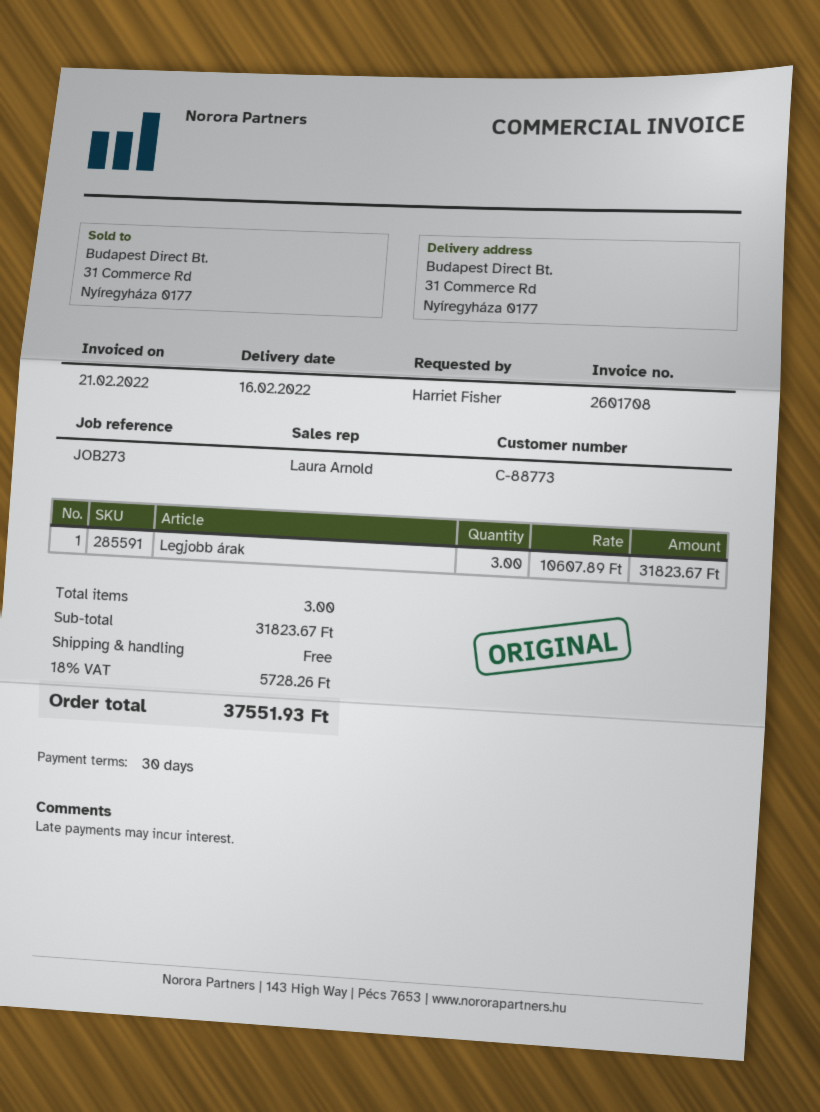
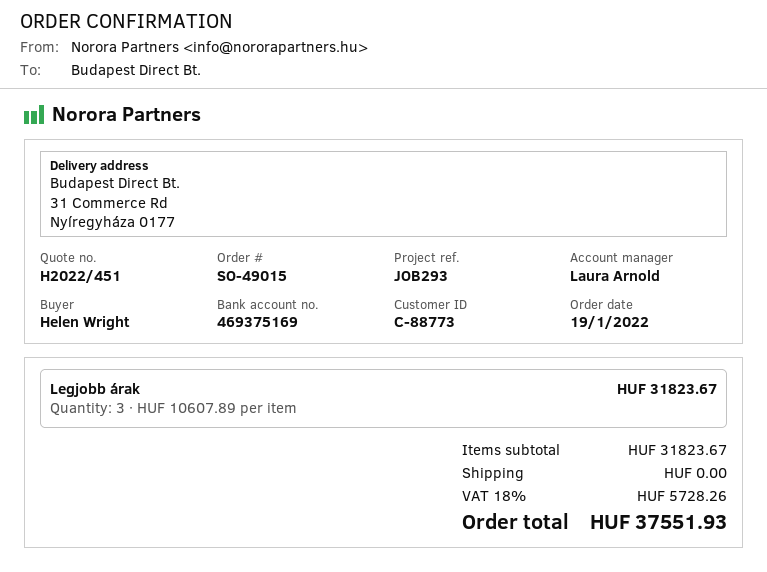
reference: JOB273 -> JOB293
ordered by: Harriet Fisher -> Helen Wright

